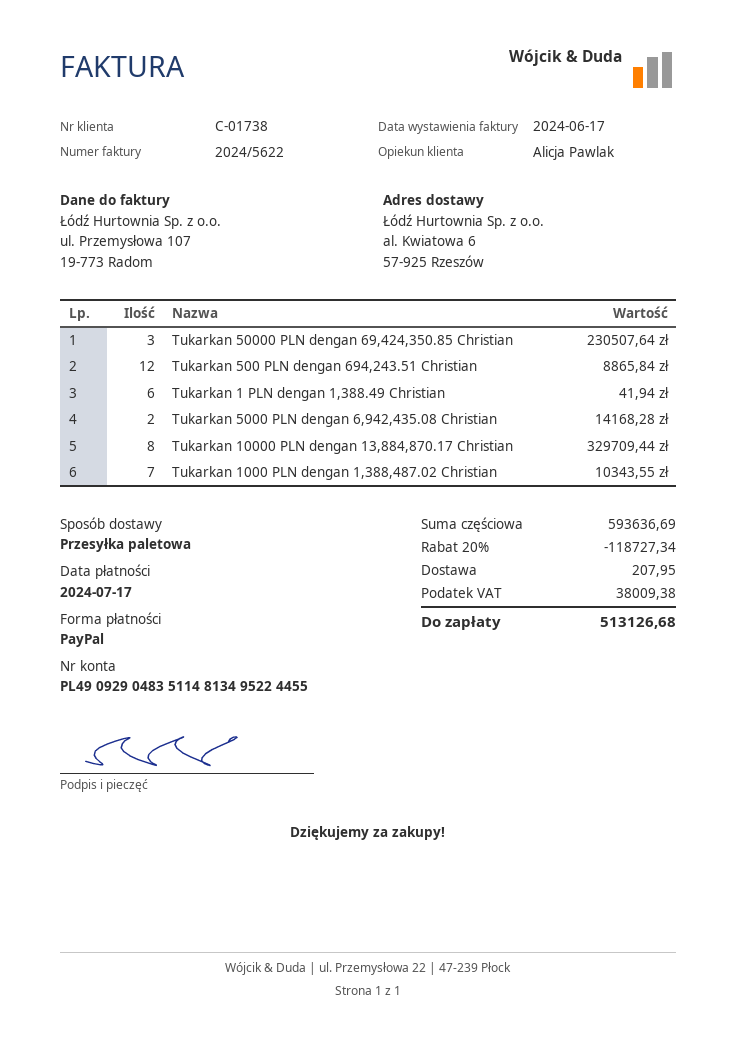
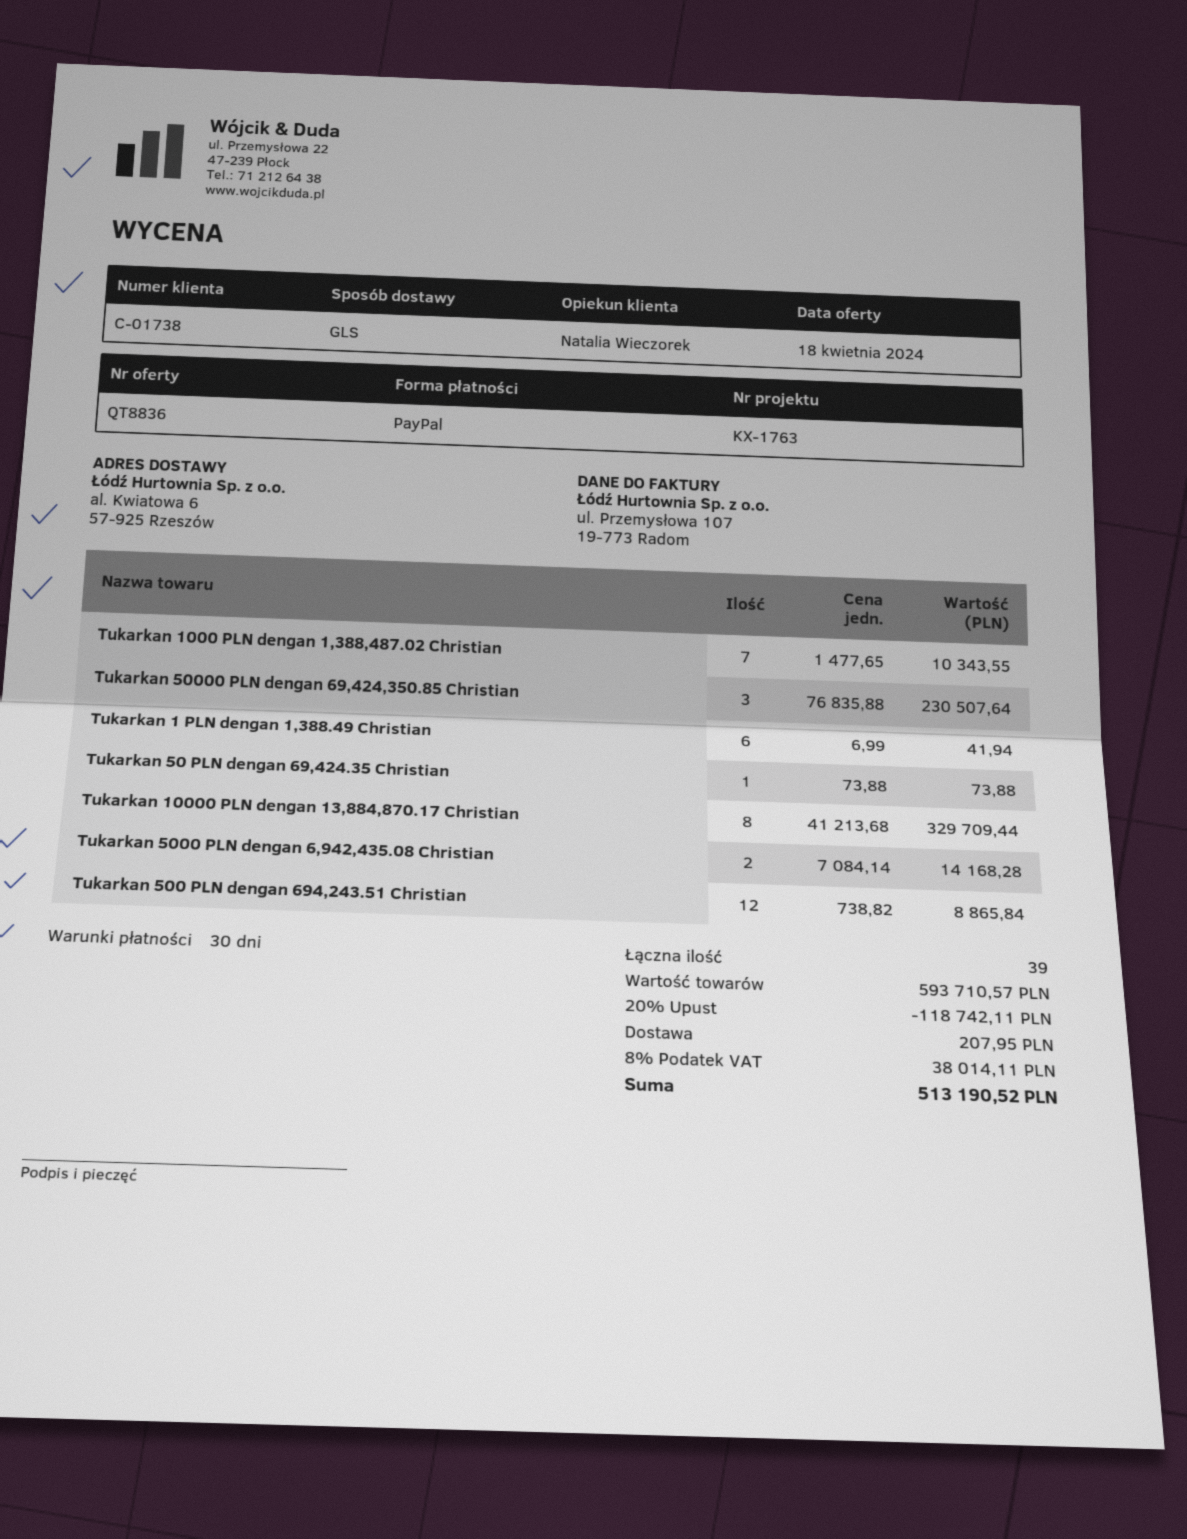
sales rep: Alicja Pawlak -> Natalia Wieczorek
shipping method: pallet freight -> GLS
Tukarkan 50 PLN dengan 69,424.35 Christian: none -> 1 for 73.88
subtotal: 593636.69 -> 593710.57
discount: 20% = 118727.34 -> 20% = 118742.11
tax: 38009.38 -> 38014.11
total: 513126.68 -> 513190.52

